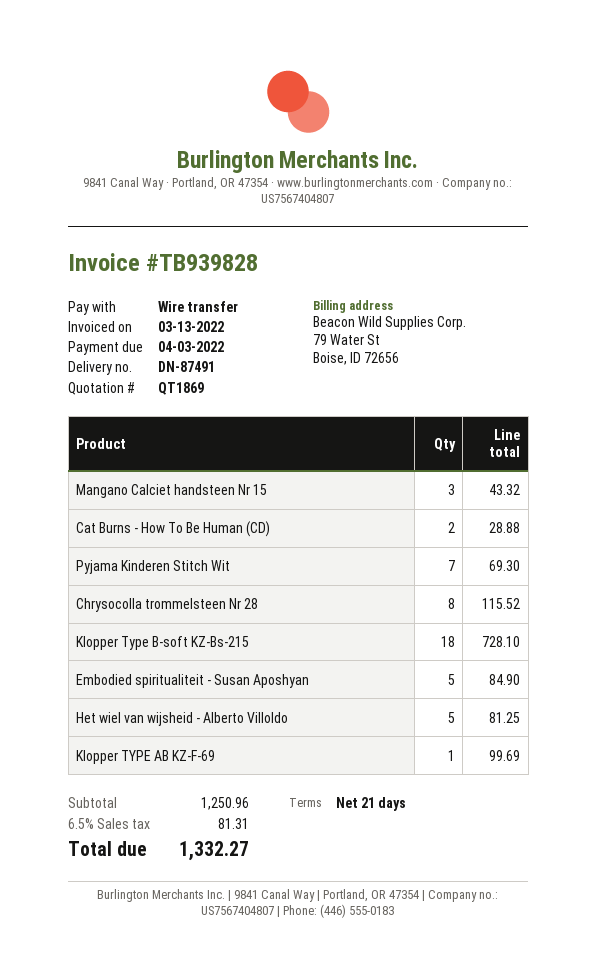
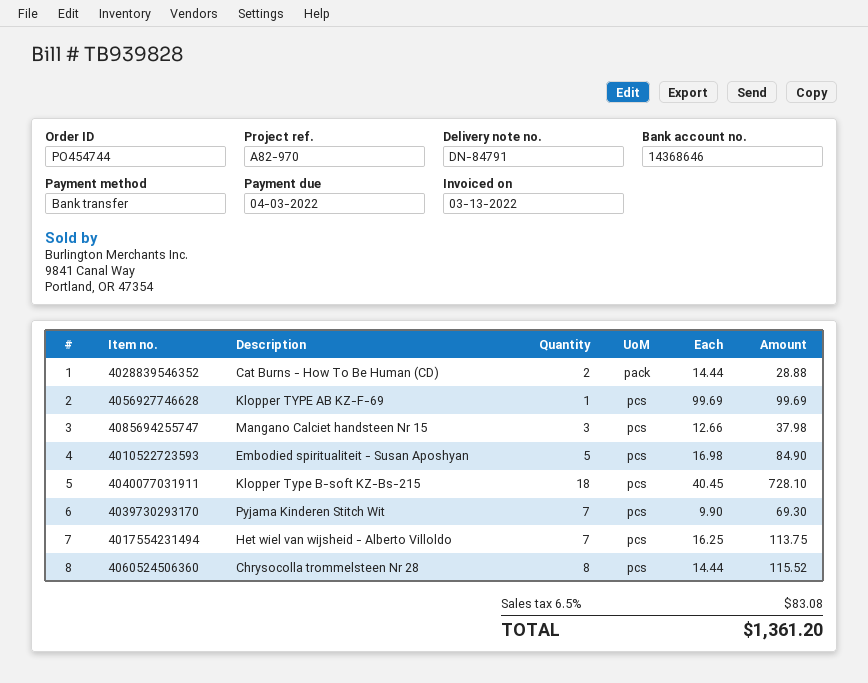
delivery note number: DN-87491 -> DN-84791
Mangano Calciet handsteen Nr 15: 3 for 43.32 -> 3 for 37.98
Het wiel van wijsheid - Alberto Villoldo: 5 for 81.25 -> 7 for 113.75
tax: 6.5% = 81.31 -> 6.5% = 83.08
total: 1332.27 -> 1361.20

